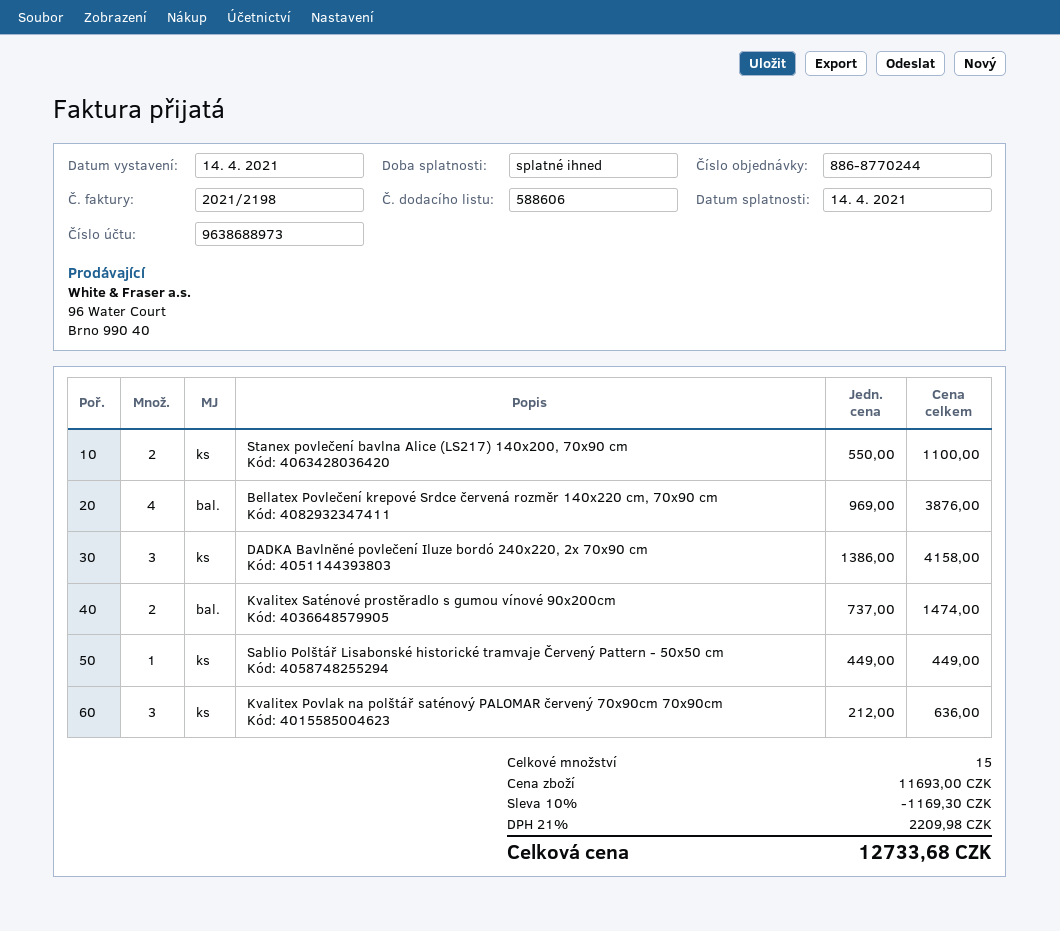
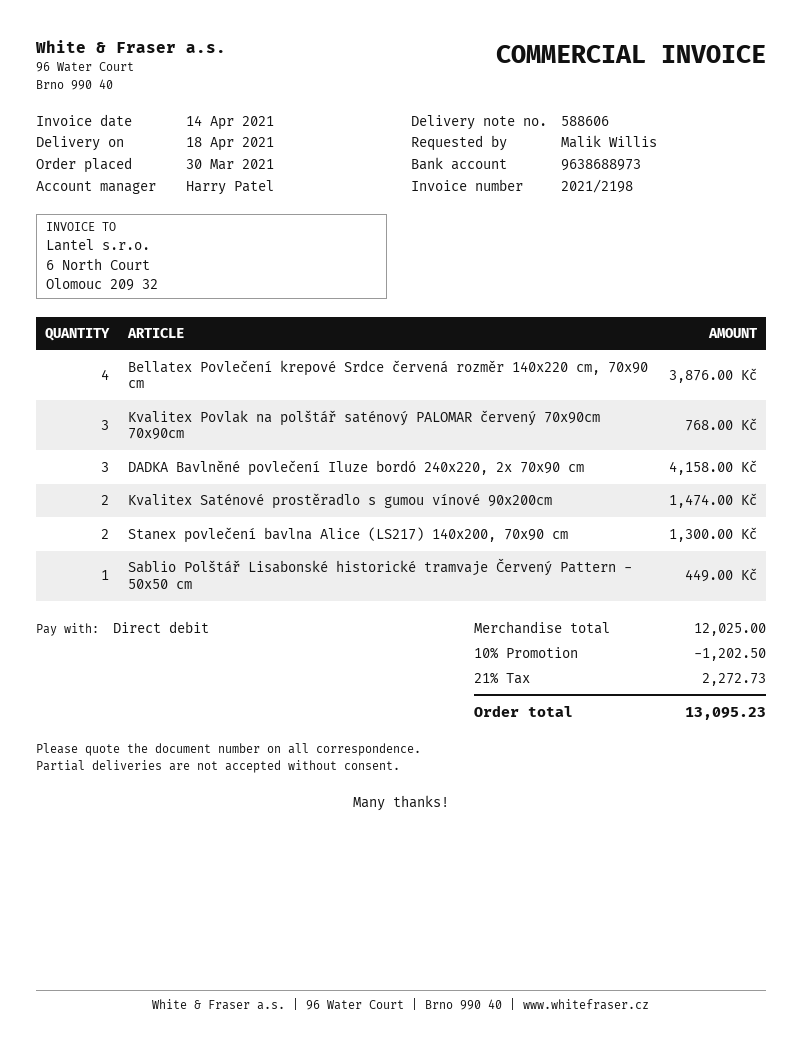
Stanex povlečení bavlna Alice (LS217) 140x200, 70x90 cm: 2 for 1100.00 -> 2 for 1300.00
Kvalitex Povlak na polštář saténový PALOMAR červený 70x90cm 70x90cm: 3 for 636.00 -> 3 for 768.00
subtotal: 11693.00 -> 12025.00
discount: 10% = 1169.30 -> 10% = 1202.50
tax: 21% = 2209.98 -> 21% = 2272.73
total: 12733.68 -> 13095.23

